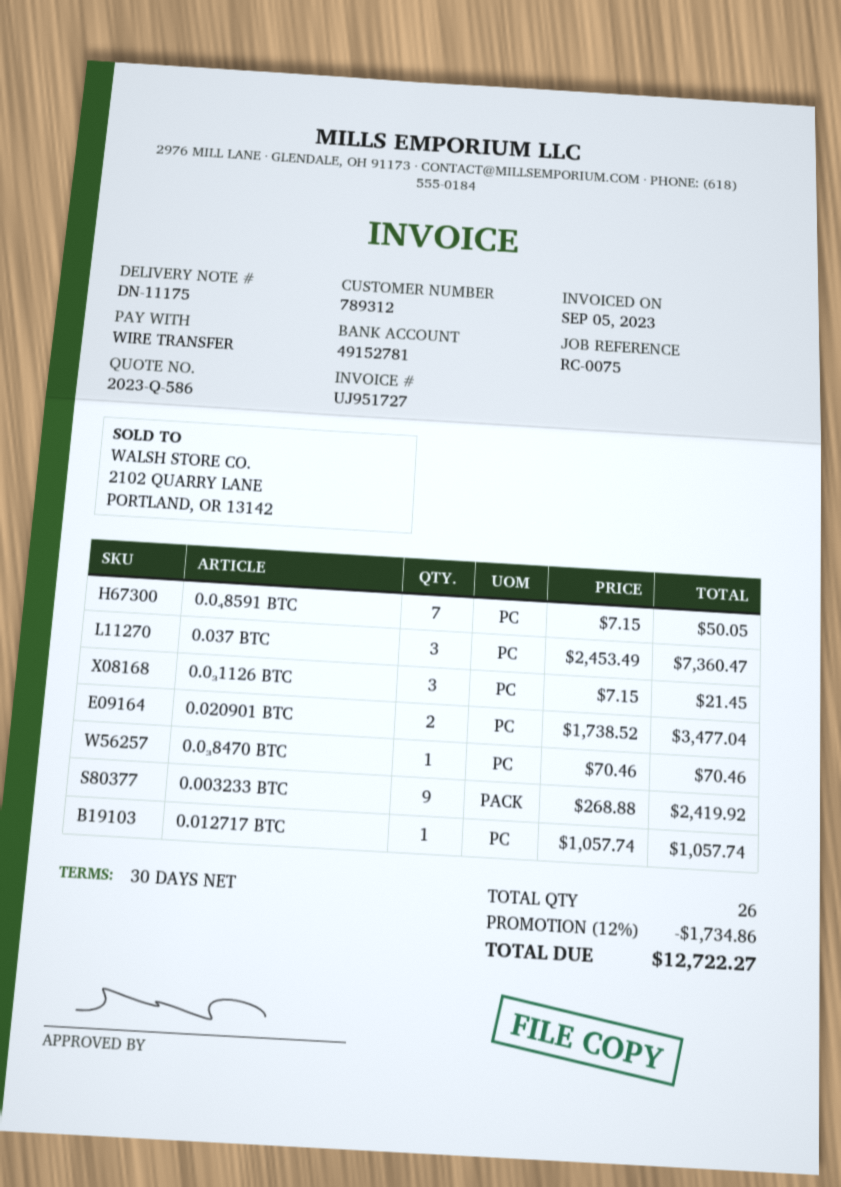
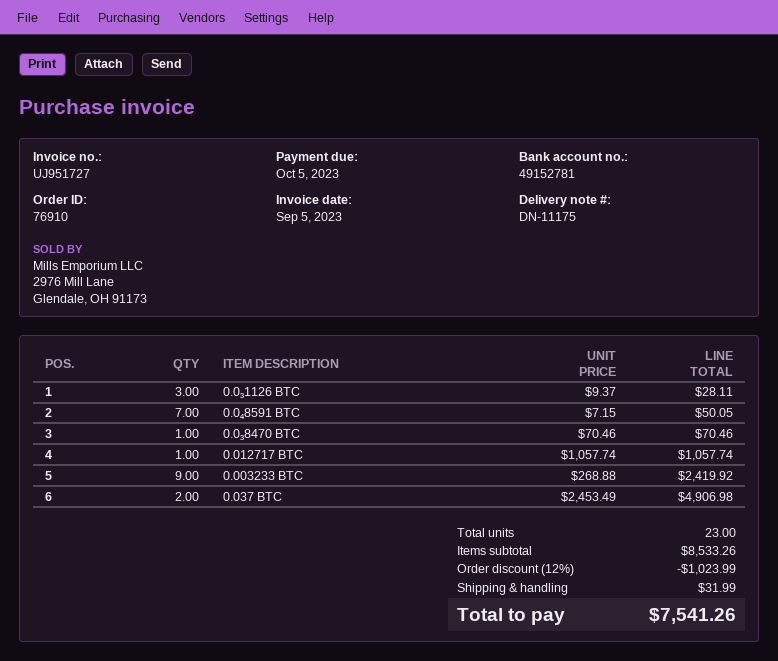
0.037 BTC: 3 x 2453.49 = 7360.47 -> 2 x 2453.49 = 4906.98
0.0₃1126 BTC: 3 x 7.15 = 21.45 -> 3 x 9.37 = 28.11
0.020901 BTC: 2 x 1738.52 = 3477.04 -> none
total quantity: 26 -> 23
discount: 12% = 1734.86 -> 12% = 1023.99
shipping: none -> 31.99
total: 12722.27 -> 7541.26

